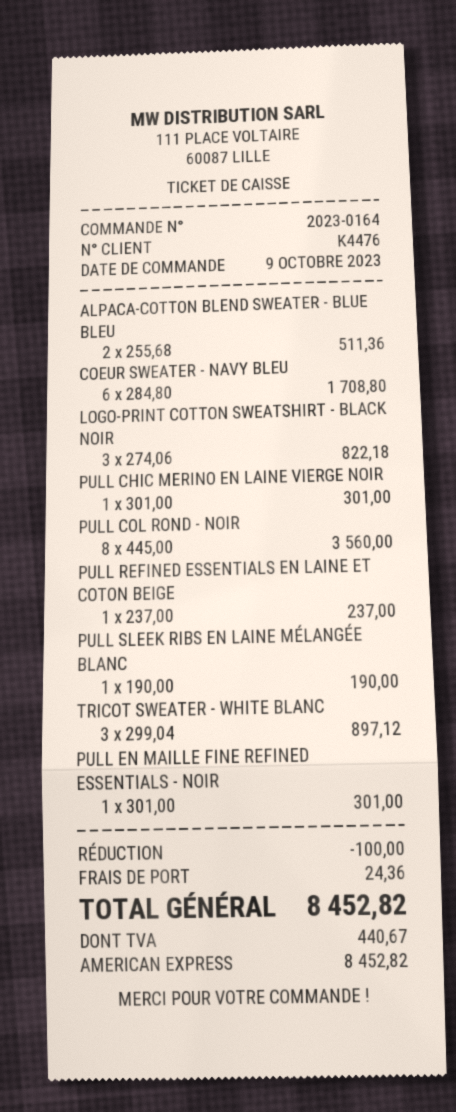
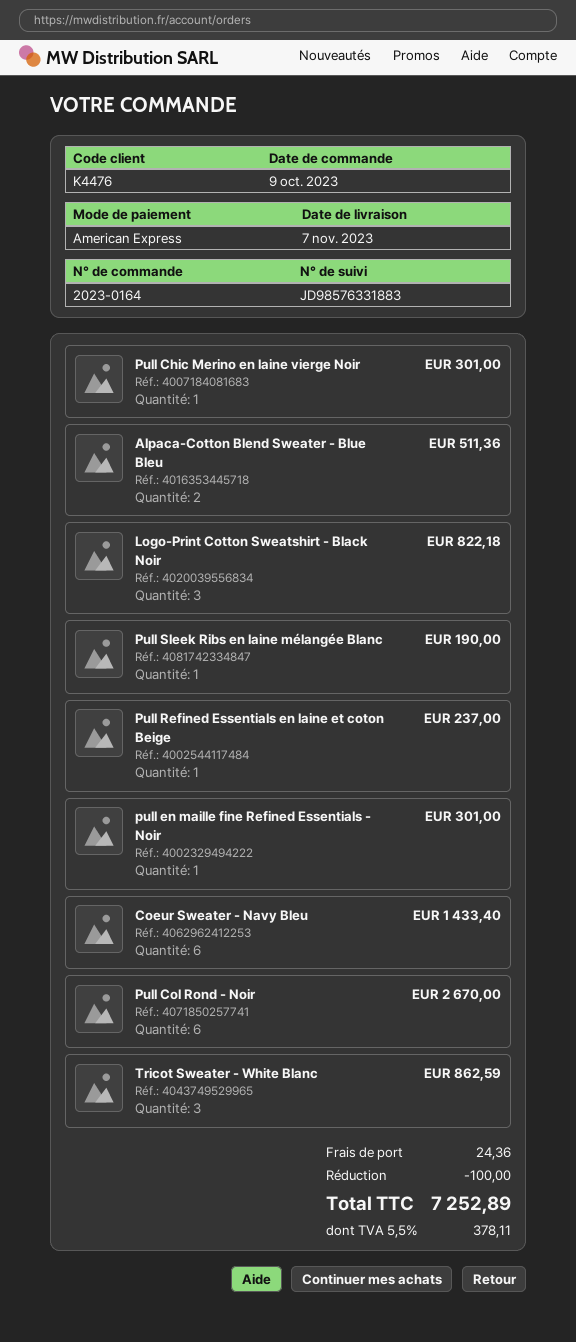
COEUR SWEATER - NAVY BLEU: 6 for 1708.80 -> 6 for 1433.40
PULL COL ROND - NOIR: 8 for 3560.00 -> 6 for 2670.00
TRICOT SWEATER - WHITE BLANC: 3 for 897.12 -> 3 for 862.59
tax: 440.67 -> 378.11
total: 8452.82 -> 7252.89

